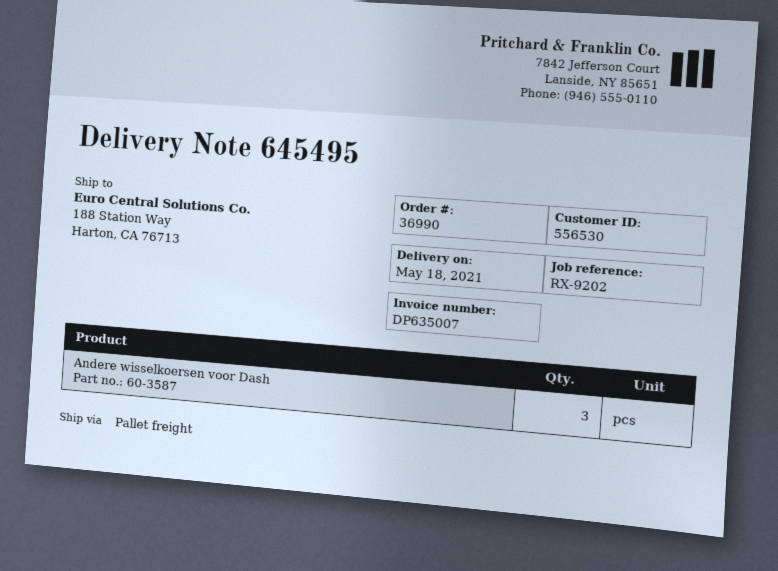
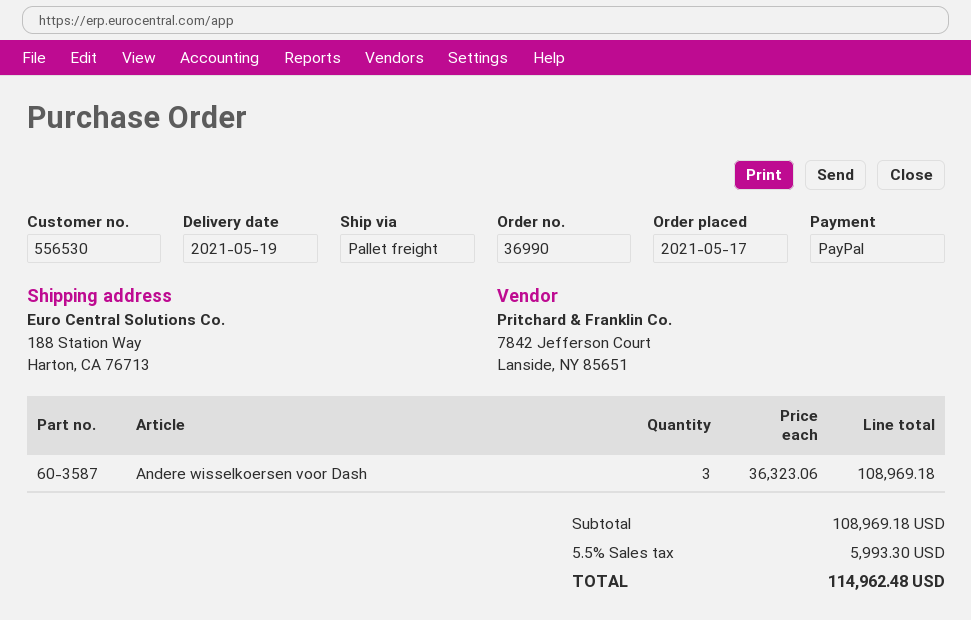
delivery date: 2021-05-18 -> 2021-05-19

